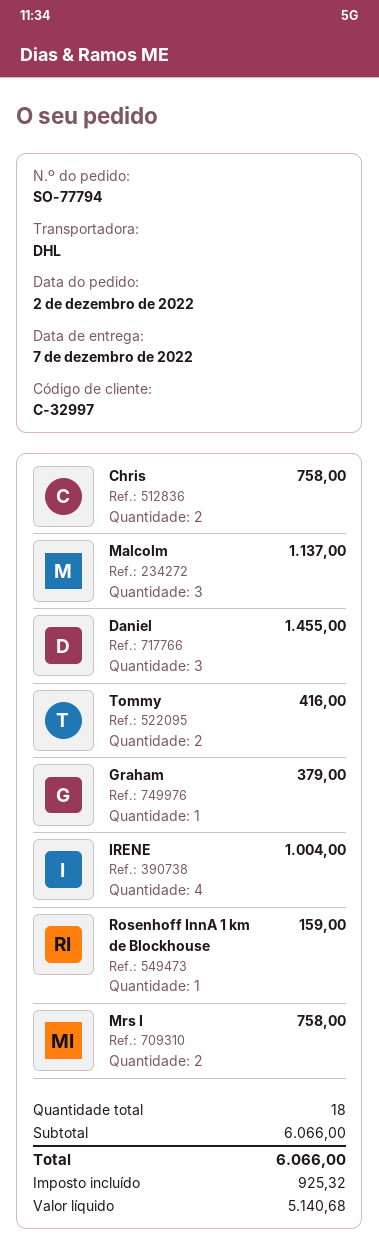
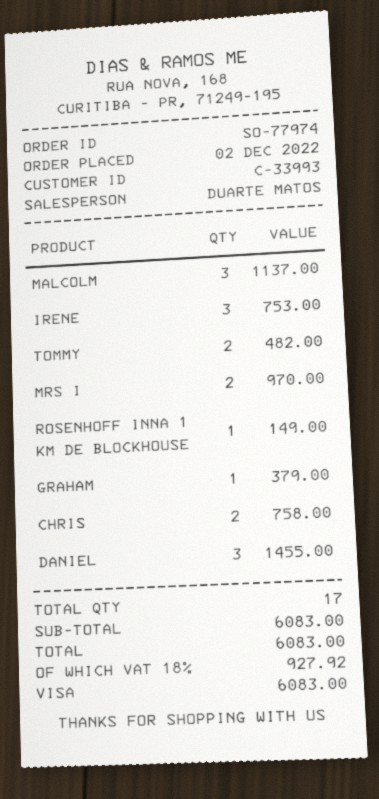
order number: SO-77794 -> SO-77974
customer number: C-32997 -> C-33993
Tommy: 2 for 416.00 -> 2 for 482.00
IRENE: 4 for 1004.00 -> 3 for 753.00
Rosenhoff InnA 1 km de Blockhouse: 1 for 159.00 -> 1 for 149.00
Mrs I: 2 for 758.00 -> 2 for 970.00
total quantity: 18 -> 17
subtotal: 6066.00 -> 6083.00
tax: 925.32 -> 927.92
total: 6066.00 -> 6083.00

